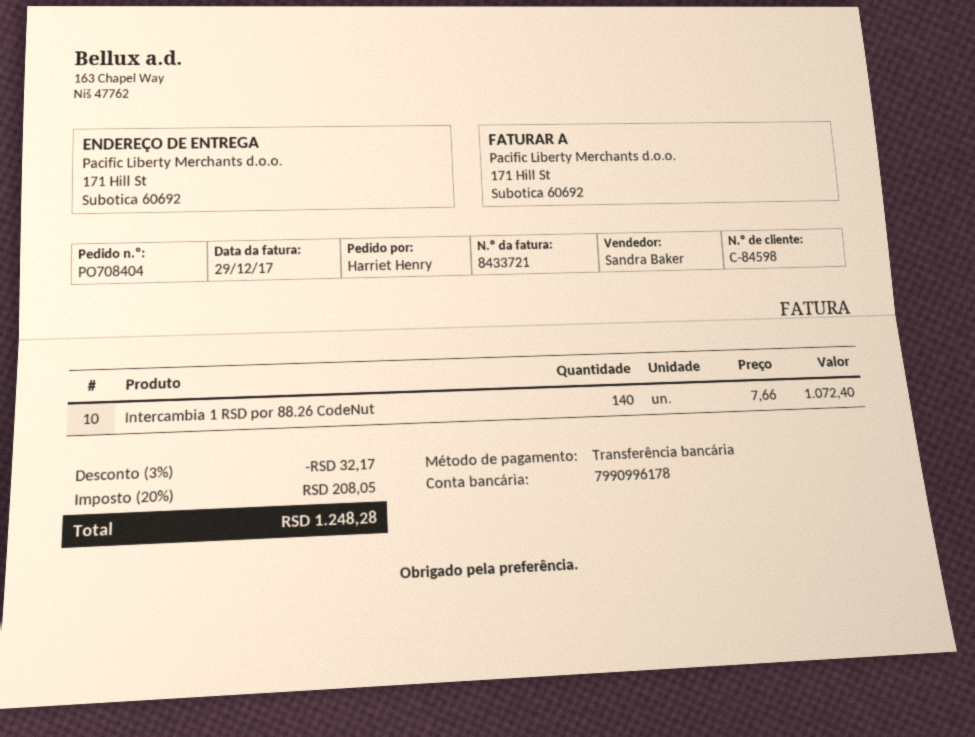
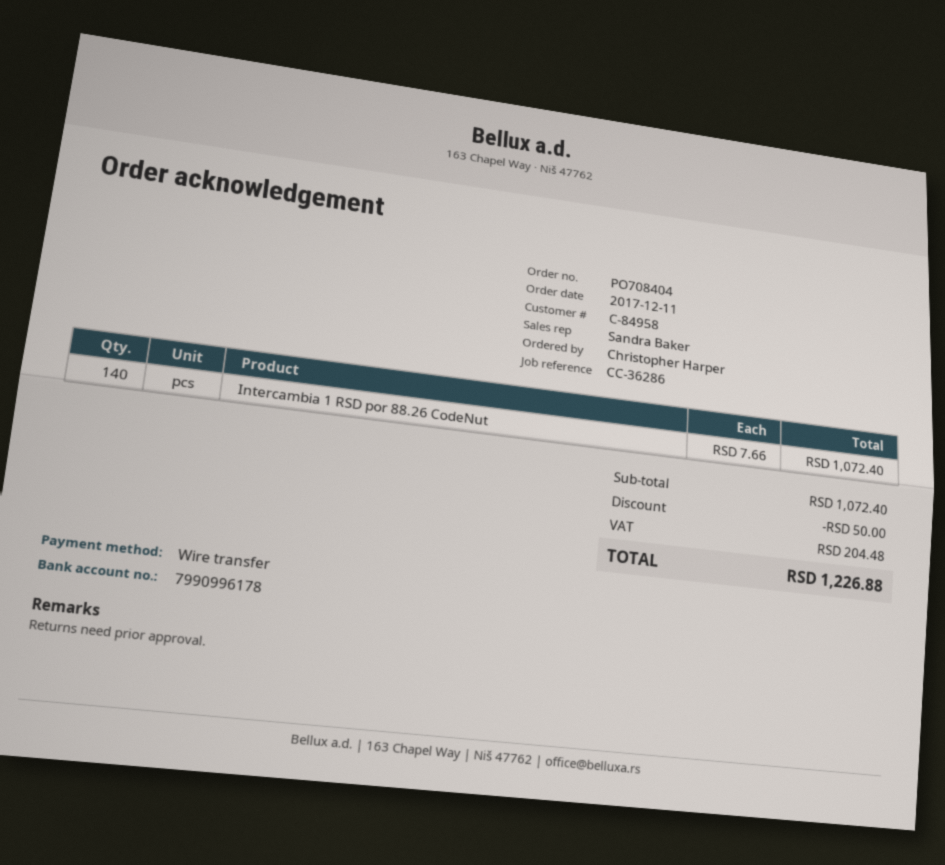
customer number: C-84598 -> C-84958
ordered by: Harriet Henry -> Christopher Harper
discount: 32.17 -> 50.00
tax: 208.05 -> 204.48
total: 1248.28 -> 1226.88

